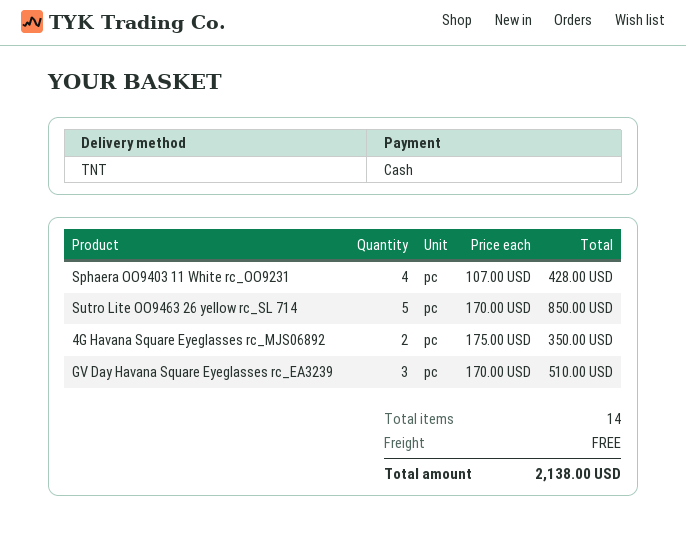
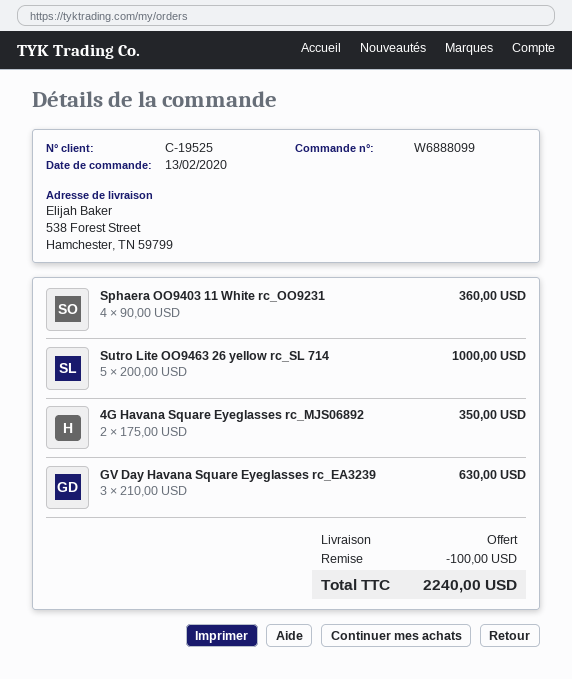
Sphaera OO9403 11 White rc_OO9231: 4 x 107.00 = 428.00 -> 4 x 90.00 = 360.00
Sutro Lite OO9463 26 yellow rc_SL 714: 5 x 170.00 = 850.00 -> 5 x 200.00 = 1000.00
GV Day Havana Square Eyeglasses rc_EA3239: 3 x 170.00 = 510.00 -> 3 x 210.00 = 630.00
discount: none -> 100.00
total: 2138.00 -> 2240.00

